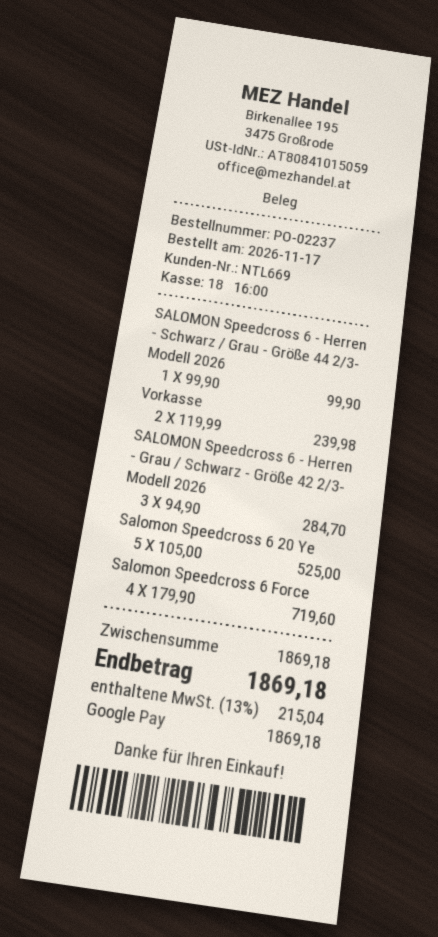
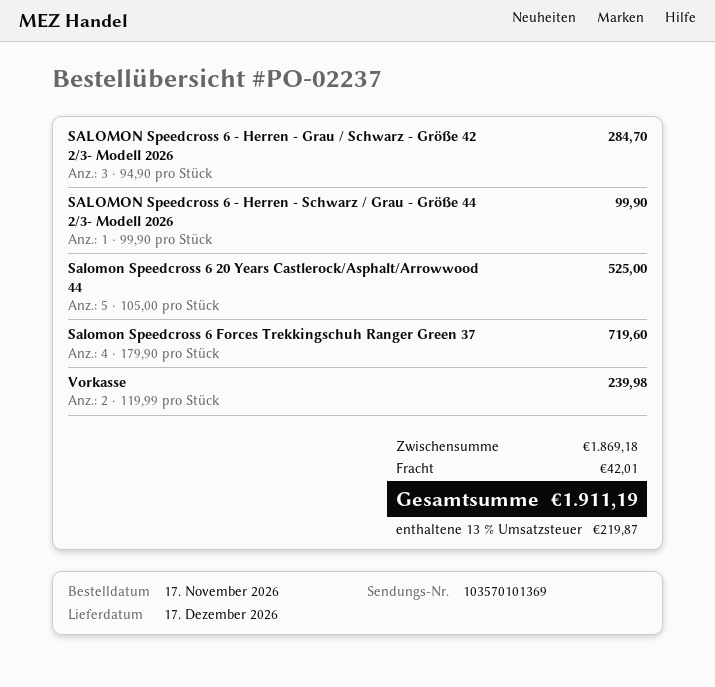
shipping: none -> 42.01
tax: 13% = 215.04 -> 13% = 219.87
total: 1869.18 -> 1911.19

